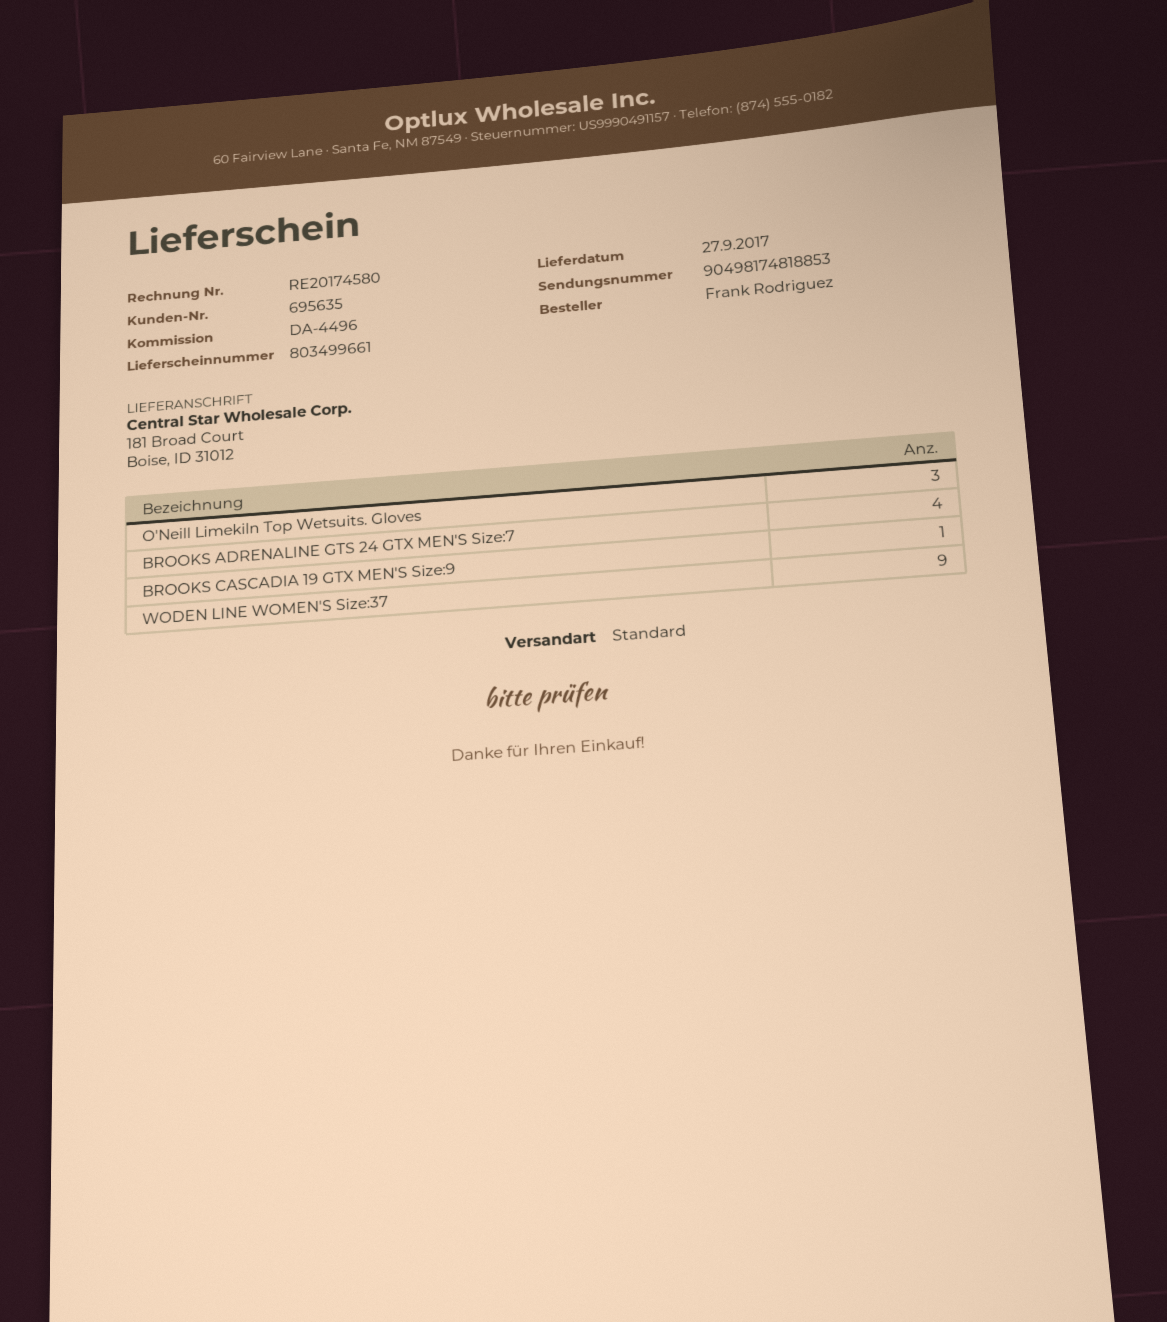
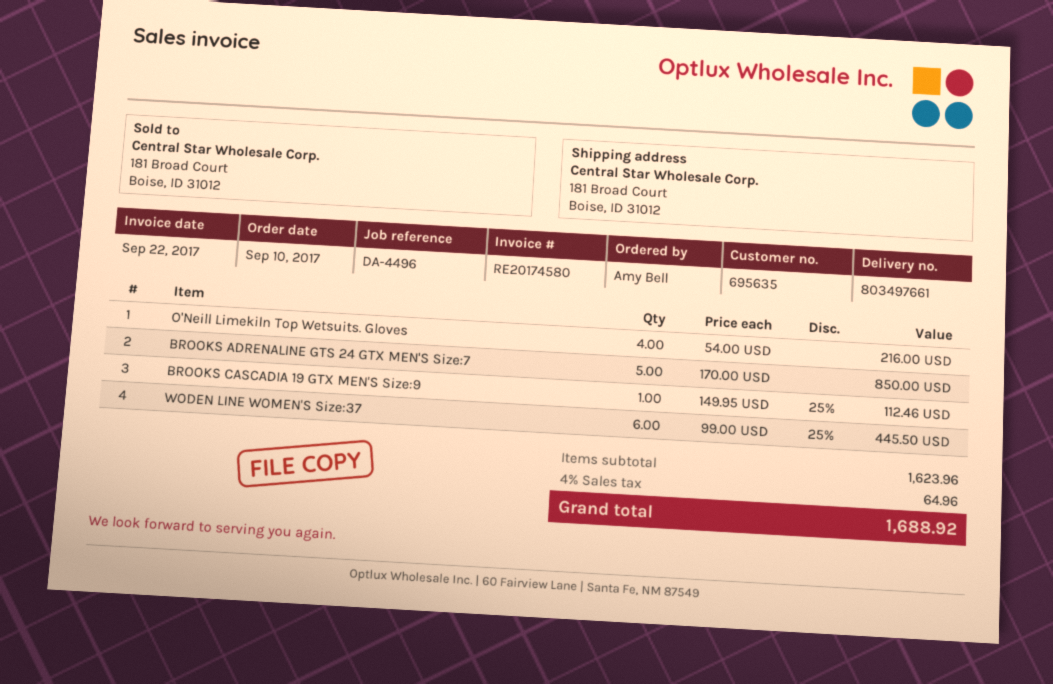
delivery note number: 803499661 -> 803497661
ordered by: Frank Rodriguez -> Amy Bell
O'Neill Limekiln Top Wetsuits. Gloves: 3 -> 4
BROOKS ADRENALINE GTS 24 GTX MEN'S Size:7: 4 -> 5
WODEN LINE WOMEN'S Size:37: 9 -> 6

